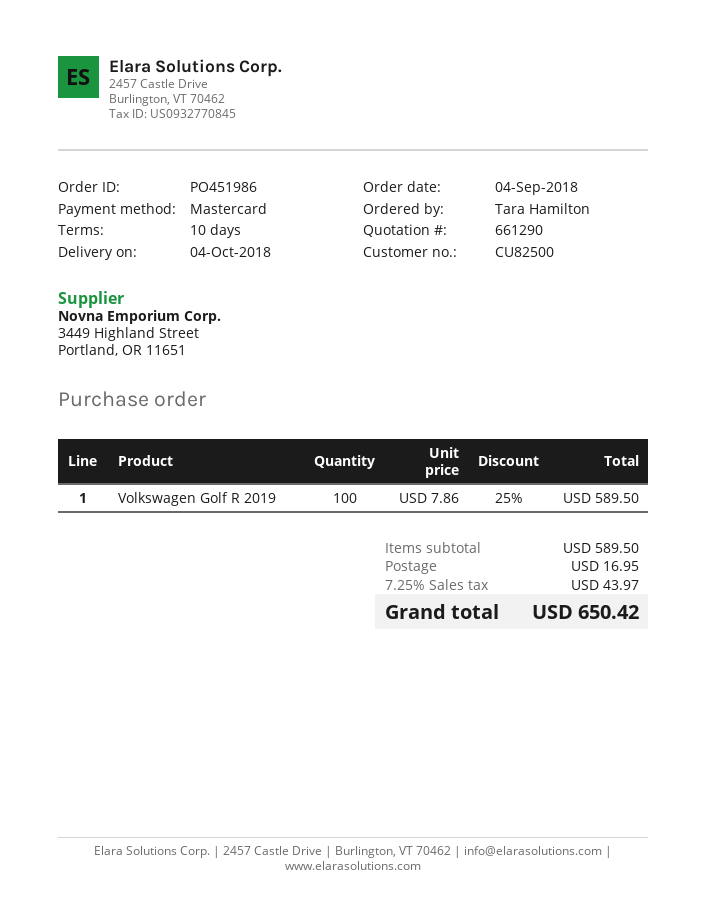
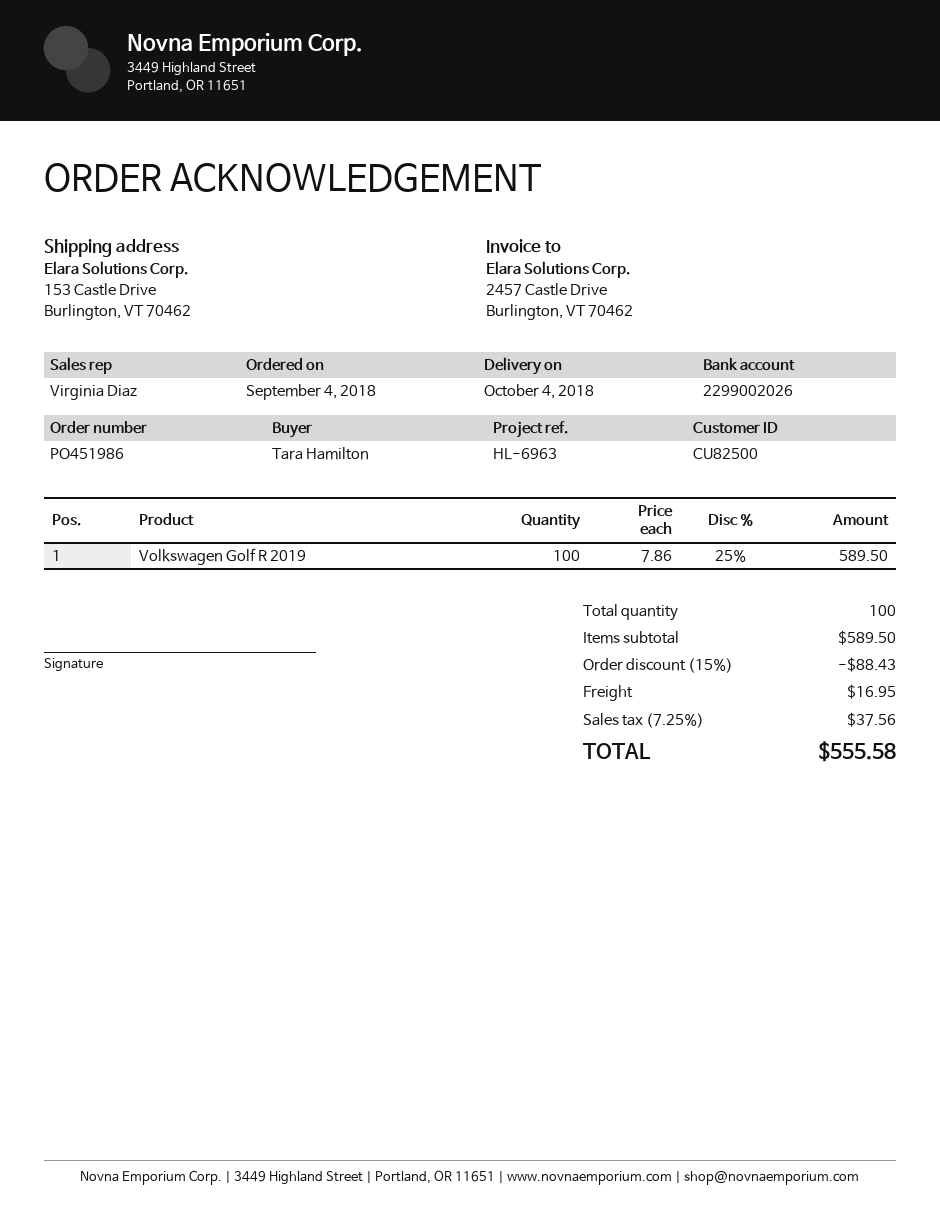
discount: none -> 15% = 88.43
tax: 7.25% = 43.97 -> 7.25% = 37.56
total: 650.42 -> 555.58

